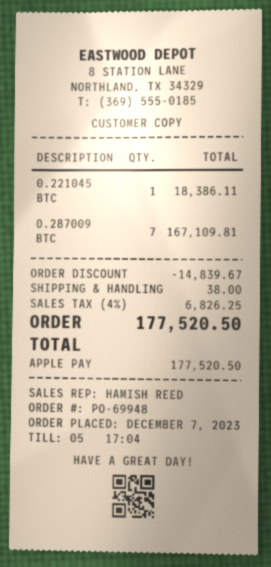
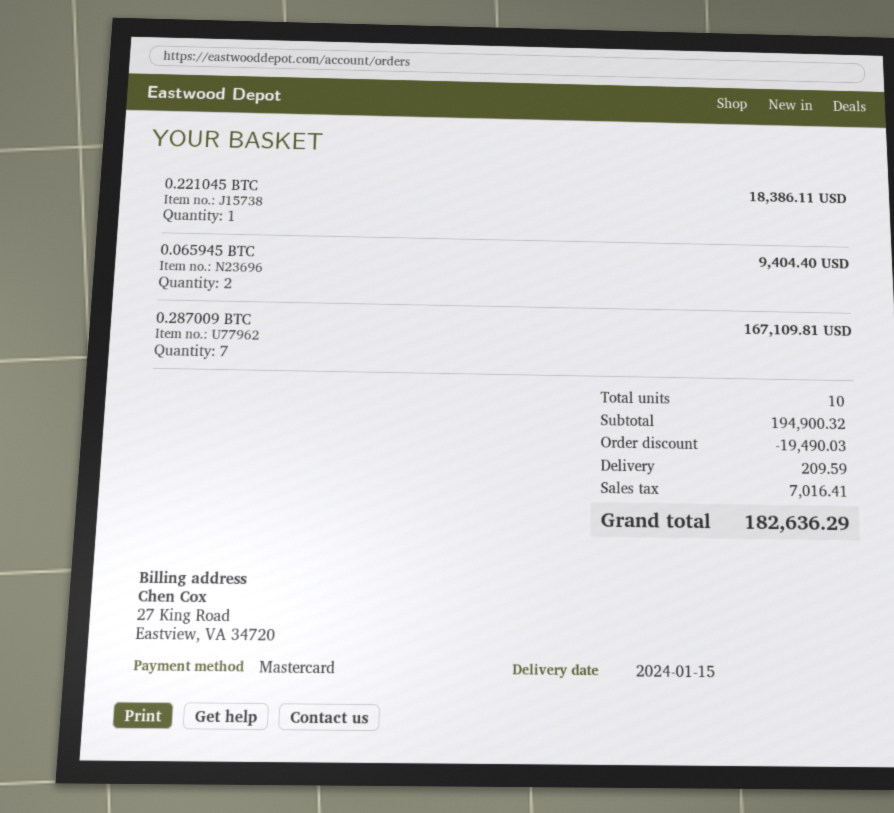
payment method: Apple Pay -> Mastercard
0.065945 BTC: none -> 2 for 9404.40
discount: 14839.67 -> 19490.03
shipping: 38.00 -> 209.59
tax: 6826.25 -> 7016.41
total: 177520.50 -> 182636.29

